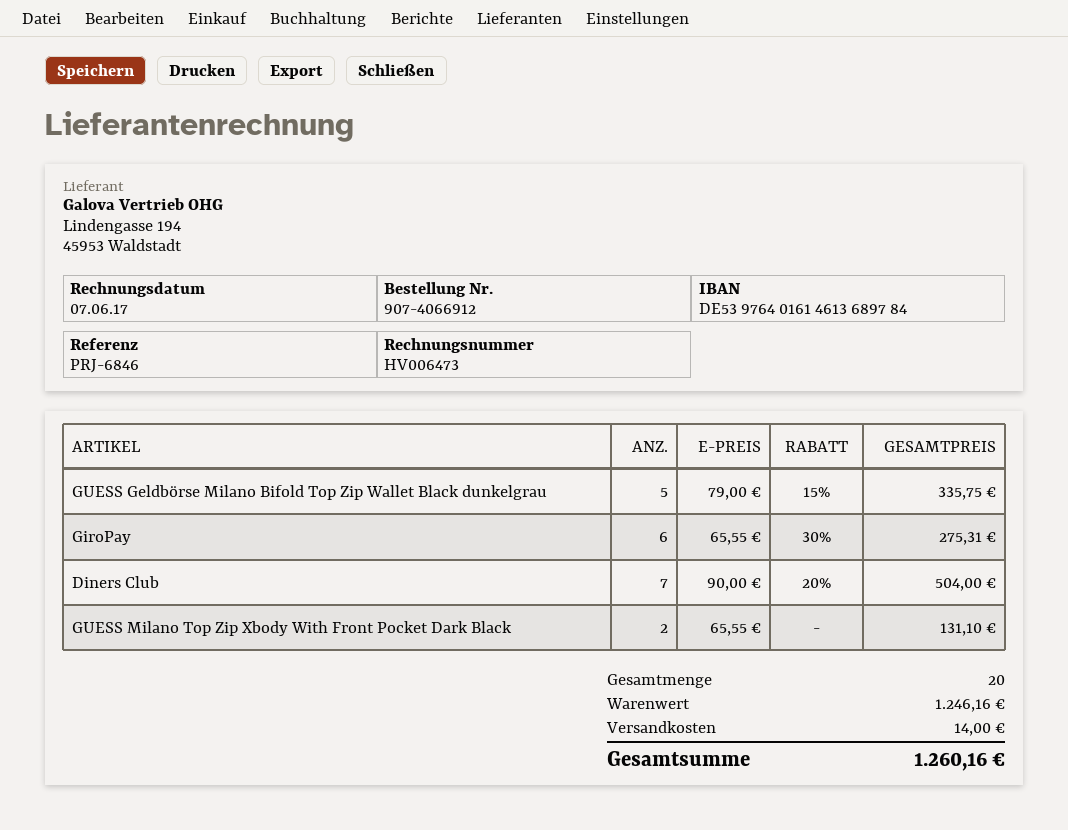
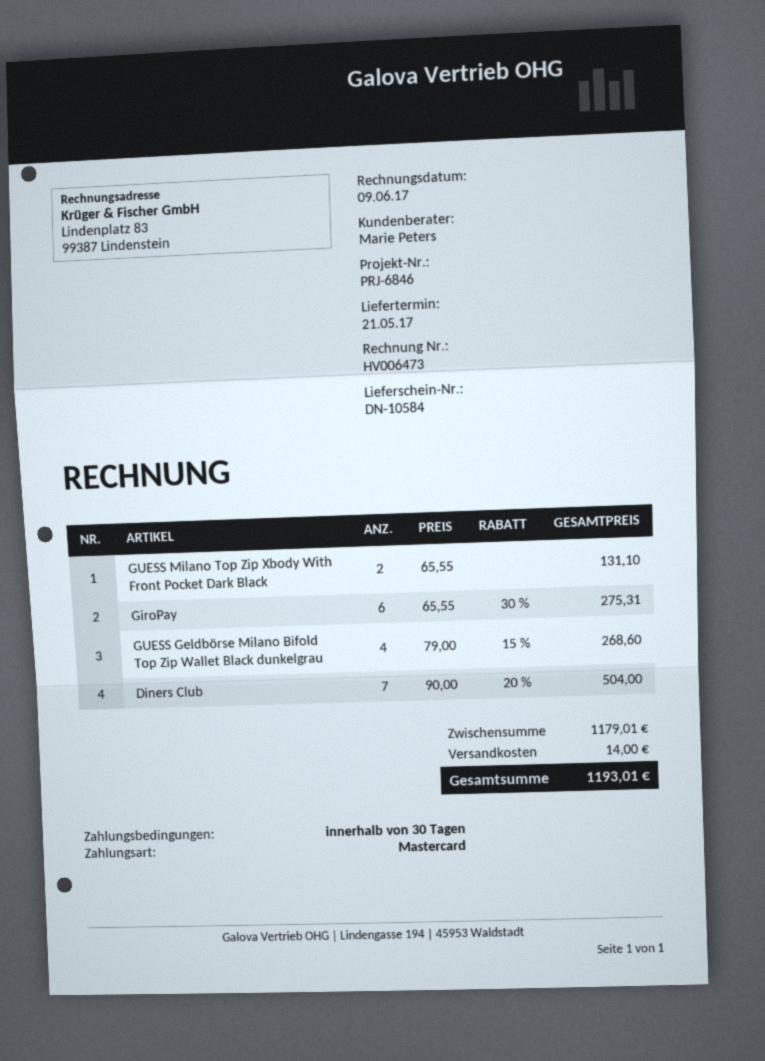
invoice date: 2017-06-07 -> 2017-06-09
GUESS Geldbörse Milano Bifold Top Zip Wallet Black dunkelgrau: 5 x 79.00 - 15% = 335.75 -> 4 x 79.00 - 15% = 268.60
subtotal: 1246.16 -> 1179.01
total: 1260.16 -> 1193.01

